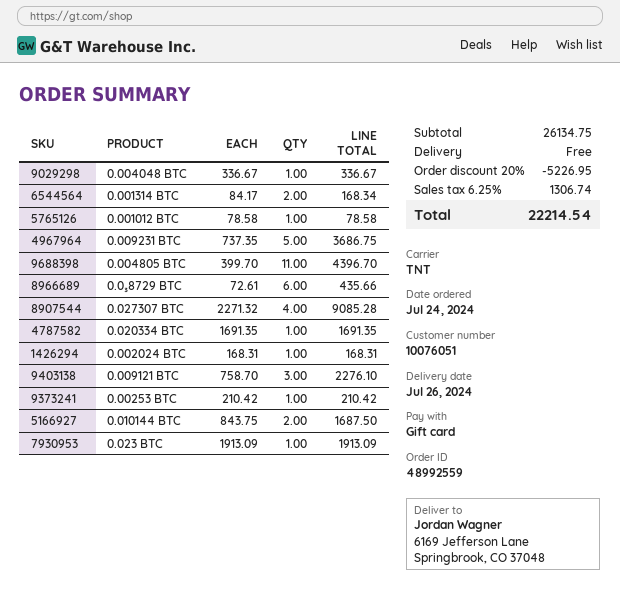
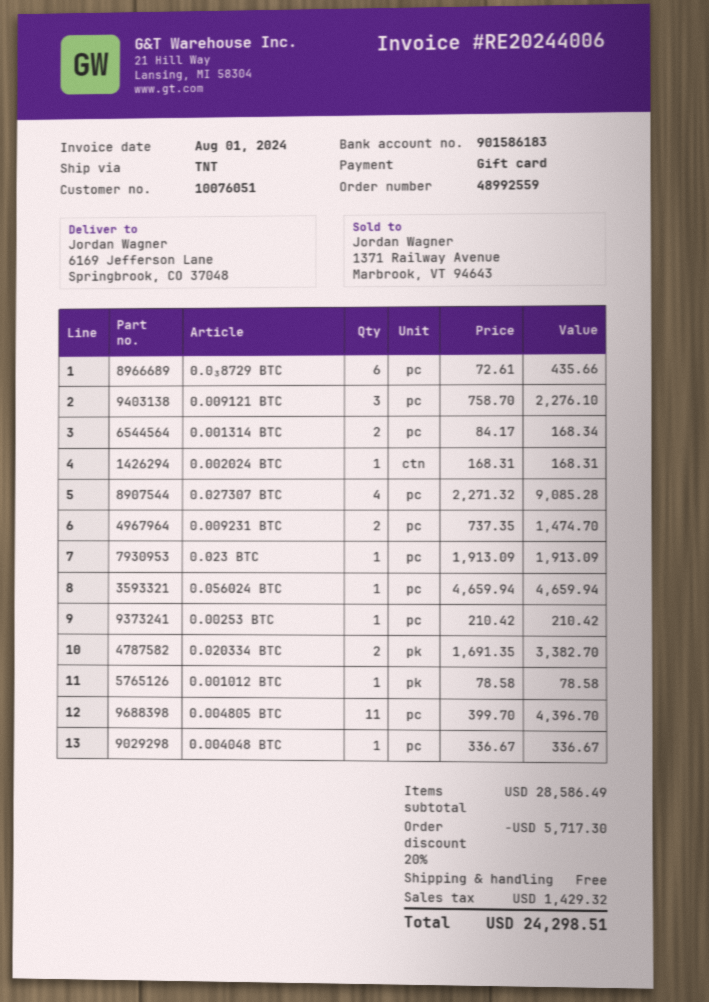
0.009231 BTC: 5 x 737.35 = 3686.75 -> 2 x 737.35 = 1474.70
0.020334 BTC: 1 x 1691.35 = 1691.35 -> 2 x 1691.35 = 3382.70
0.010144 BTC: 2 x 843.75 = 1687.50 -> none
0.056024 BTC: none -> 1 x 4659.94 = 4659.94
subtotal: 26134.75 -> 28586.49
discount: 20% = 5226.95 -> 20% = 5717.30
tax: 1306.74 -> 1429.32
total: 22214.54 -> 24298.51

